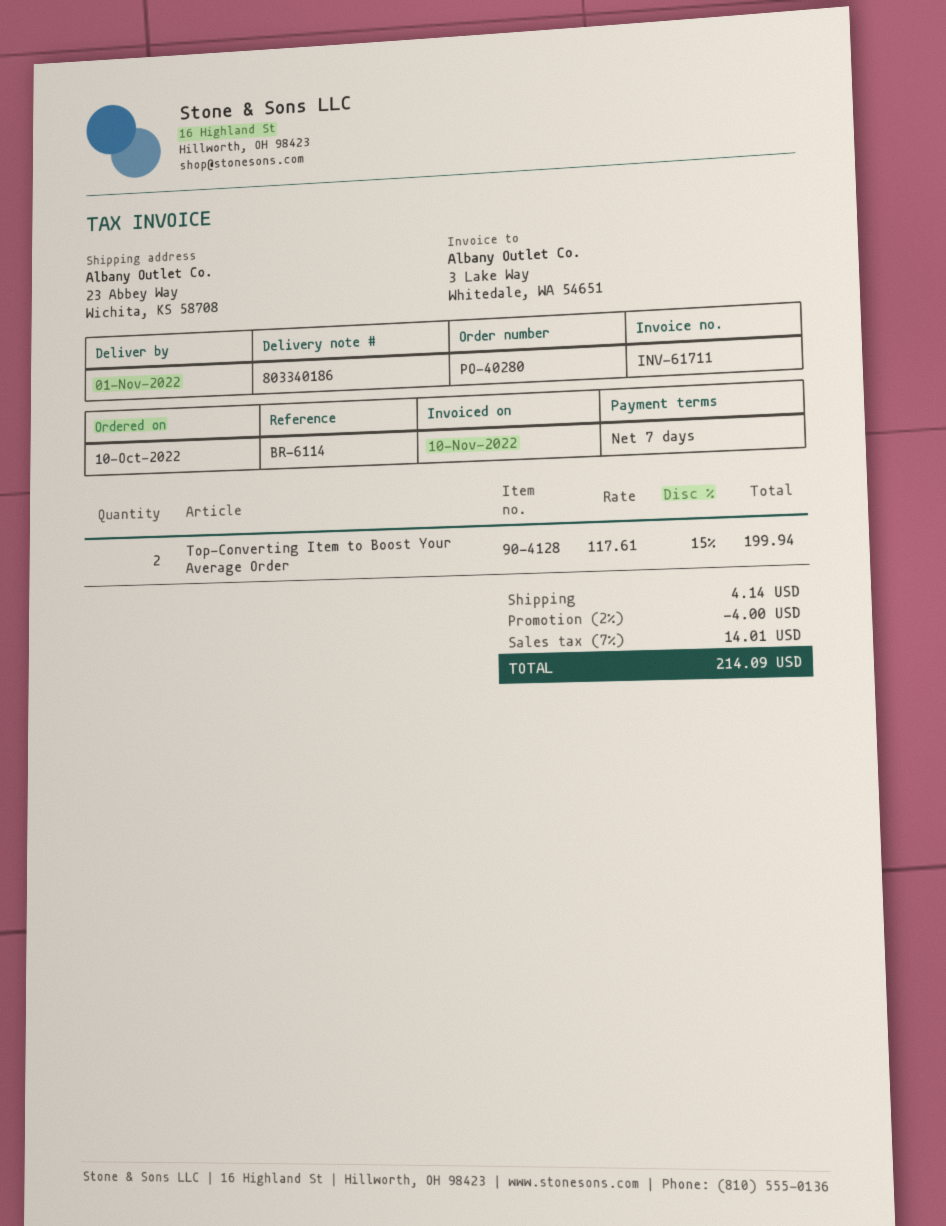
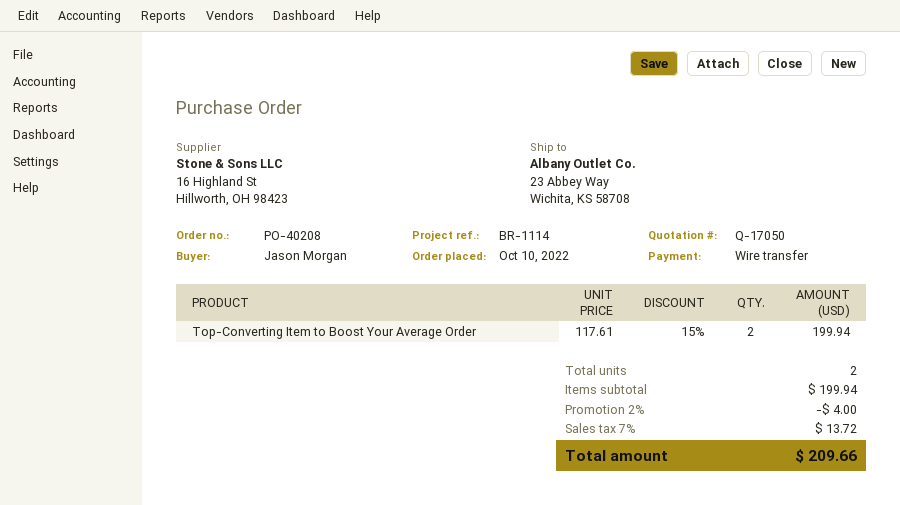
order number: PO-40280 -> PO-40208
reference: BR-6114 -> BR-1114
shipping: 4.14 -> none
tax: 7% = 14.01 -> 7% = 13.72
total: 214.09 -> 209.66

